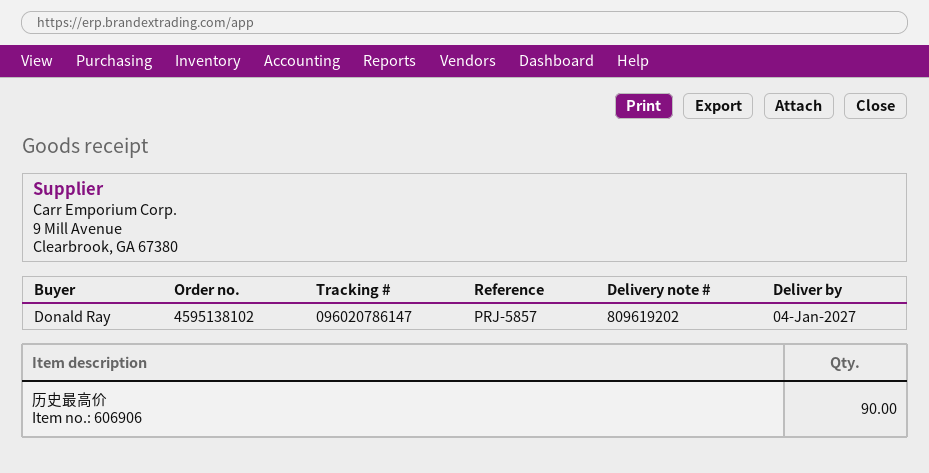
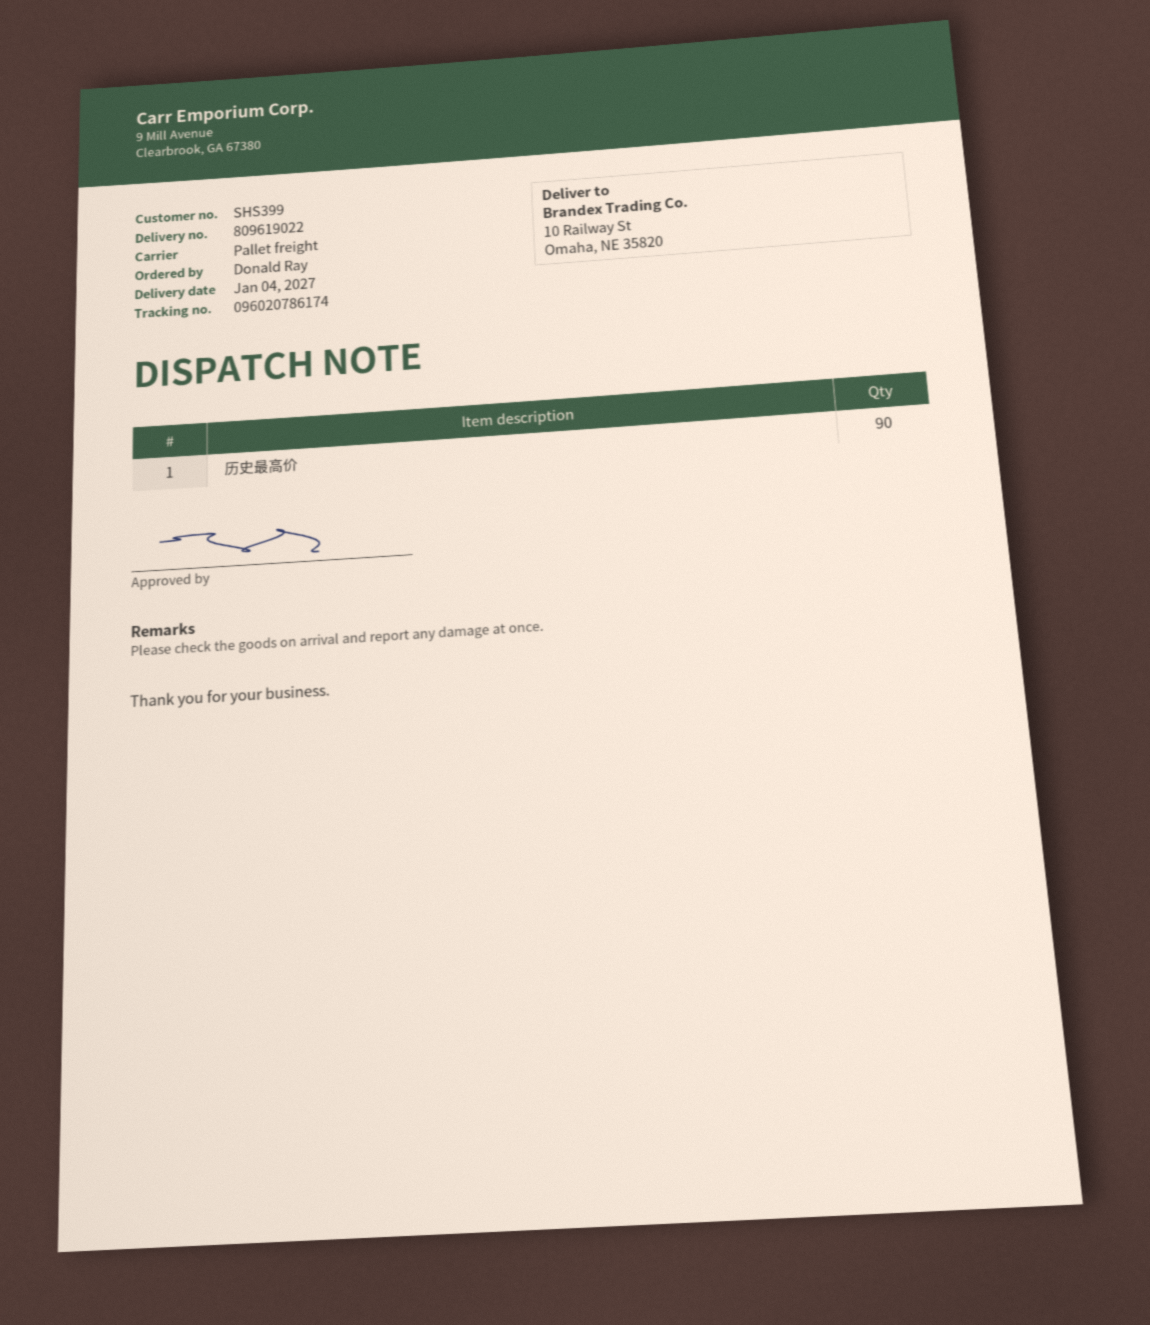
delivery note number: 809619202 -> 809619022
tracking number: 096020786147 -> 096020786174

